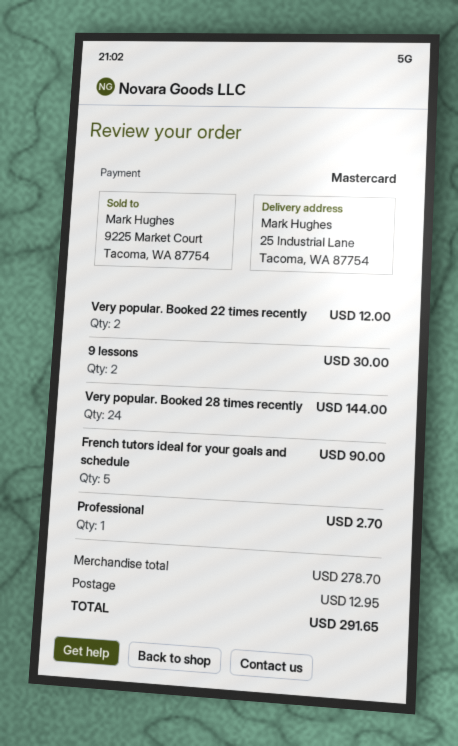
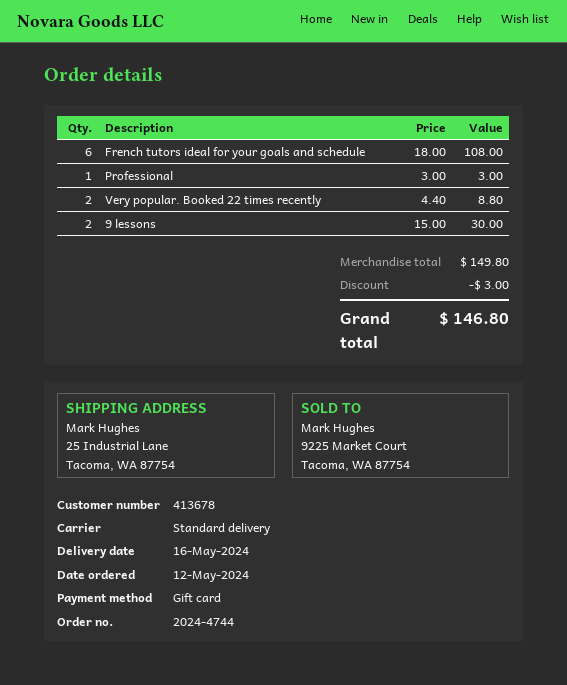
payment method: Mastercard -> gift card
Very popular. Booked 22 times recently: 2 for 12.00 -> 2 for 8.80
Very popular. Booked 28 times recently: 24 for 144.00 -> none
French tutors ideal for your goals and schedule: 5 for 90.00 -> 6 for 108.00
Professional: 1 for 2.70 -> 1 for 3.00
subtotal: 278.70 -> 149.80
discount: none -> 3.00
shipping: 12.95 -> none
total: 291.65 -> 146.80

